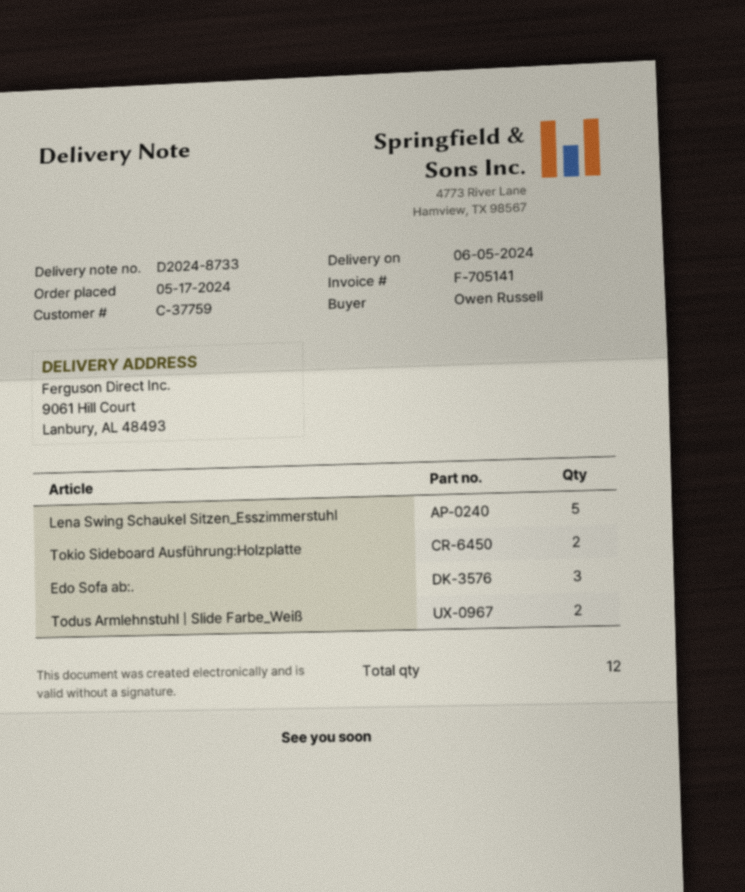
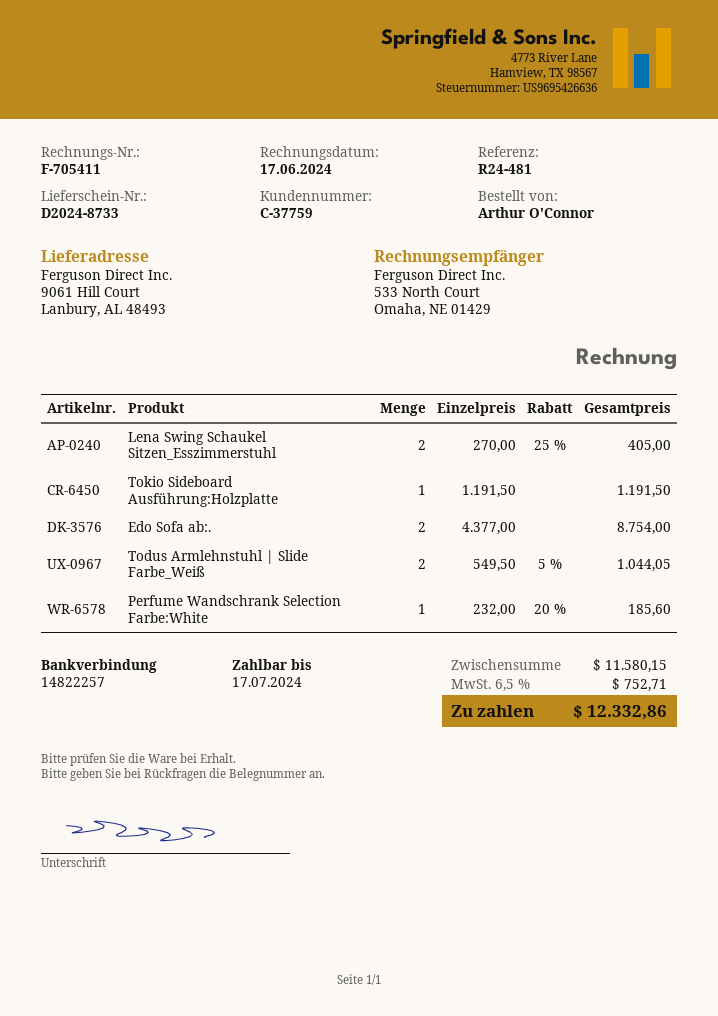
invoice number: F-705141 -> F-705411
ordered by: Owen Russell -> Arthur O'Connor
Lena Swing Schaukel Sitzen_Esszimmerstuhl: 5 -> 2
Tokio Sideboard Ausführung:Holzplatte: 2 -> 1
Edo Sofa ab:.: 3 -> 2
Perfume Wandschrank Selection Farbe:White: none -> 1

